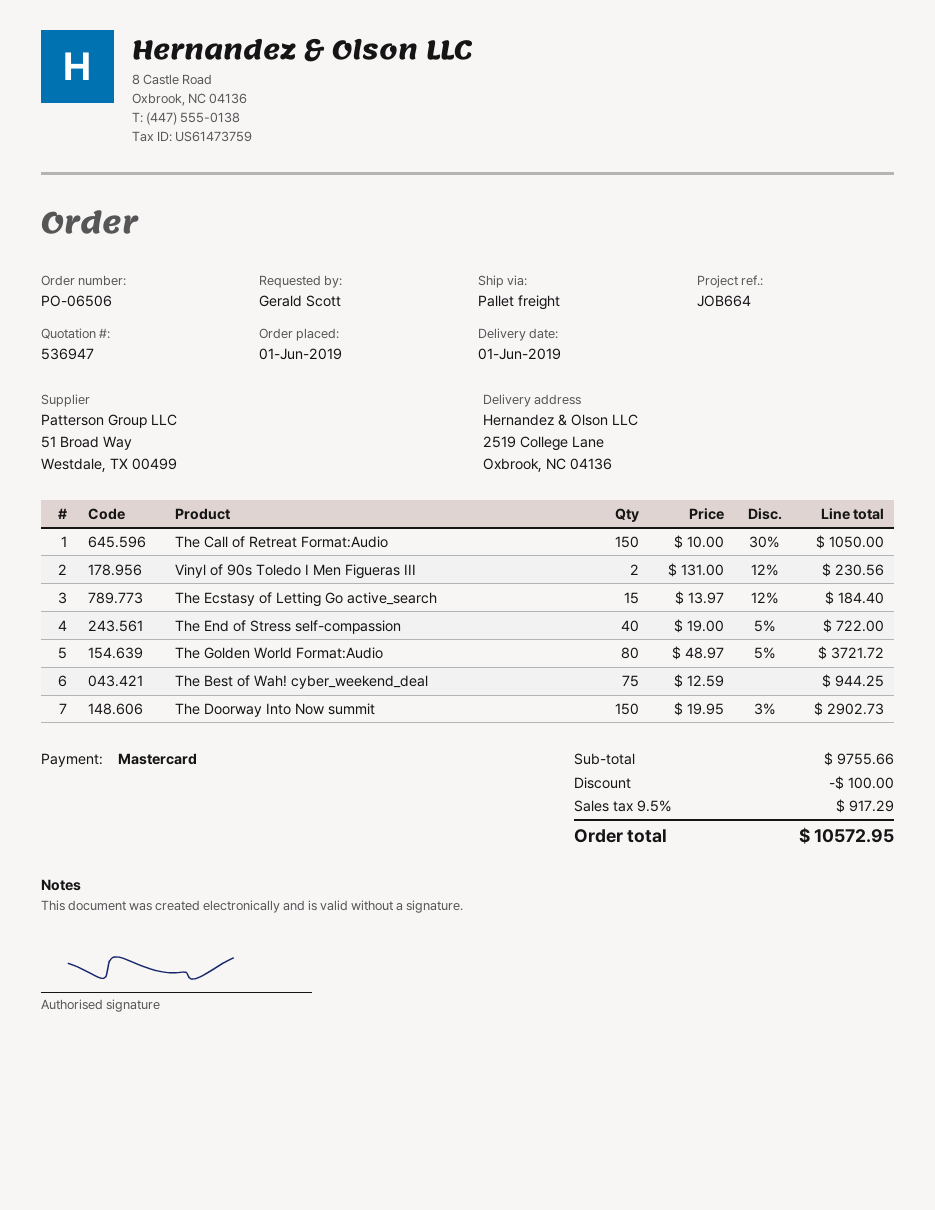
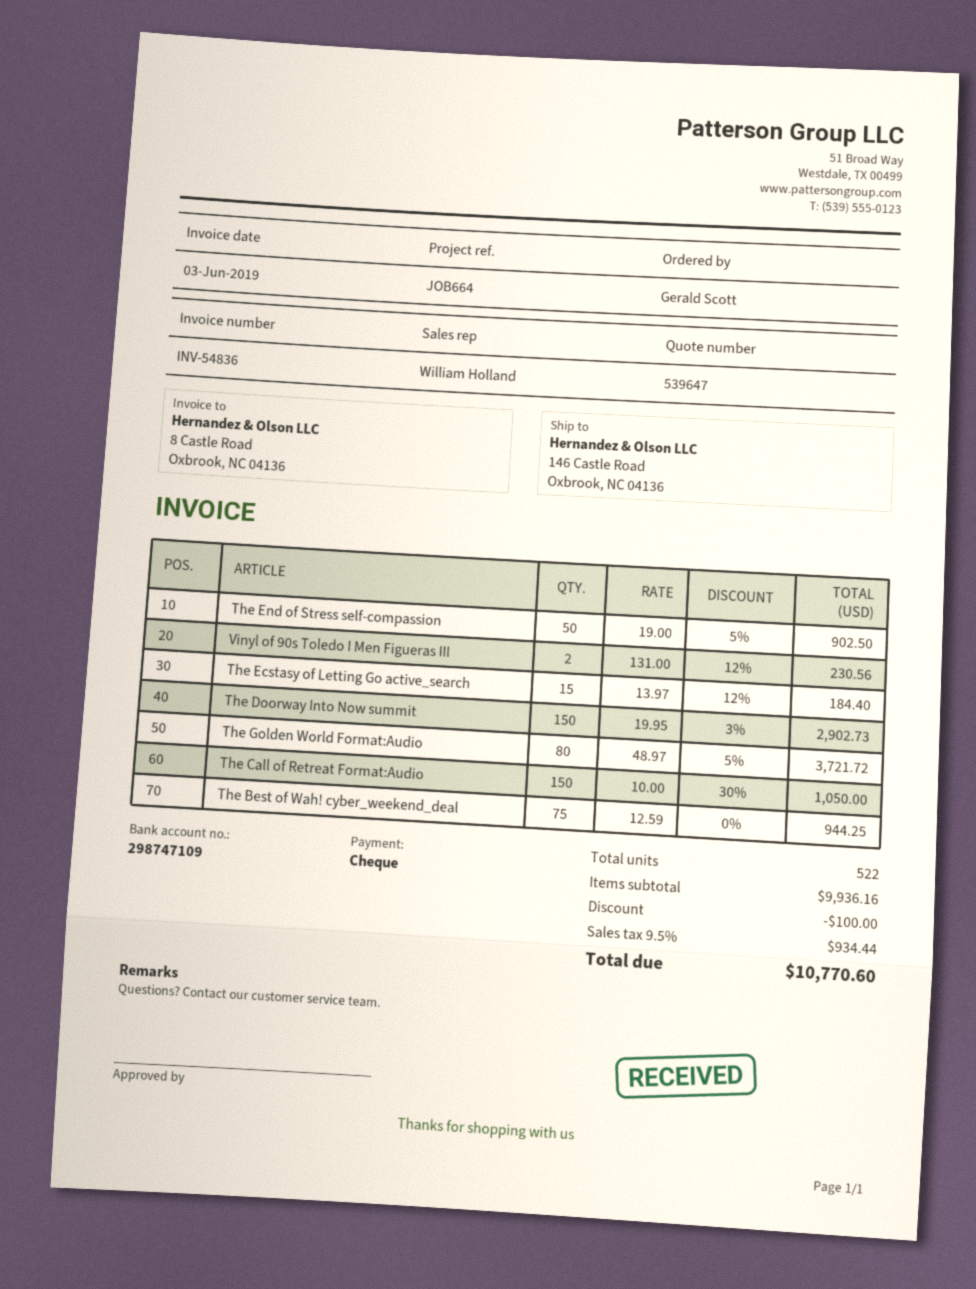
quote number: 536947 -> 539647
payment method: Mastercard -> cheque
ship to: 2519 College Lane, Oxbrook, NC 04136 -> 146 Castle Road, Oxbrook, NC 04136
The End of Stress self-compassion: 40 x 19.00 - 5% = 722.00 -> 50 x 19.00 - 5% = 902.50
subtotal: 9755.66 -> 9936.16
tax: 9.5% = 917.29 -> 9.5% = 934.44
total: 10572.95 -> 10770.60

